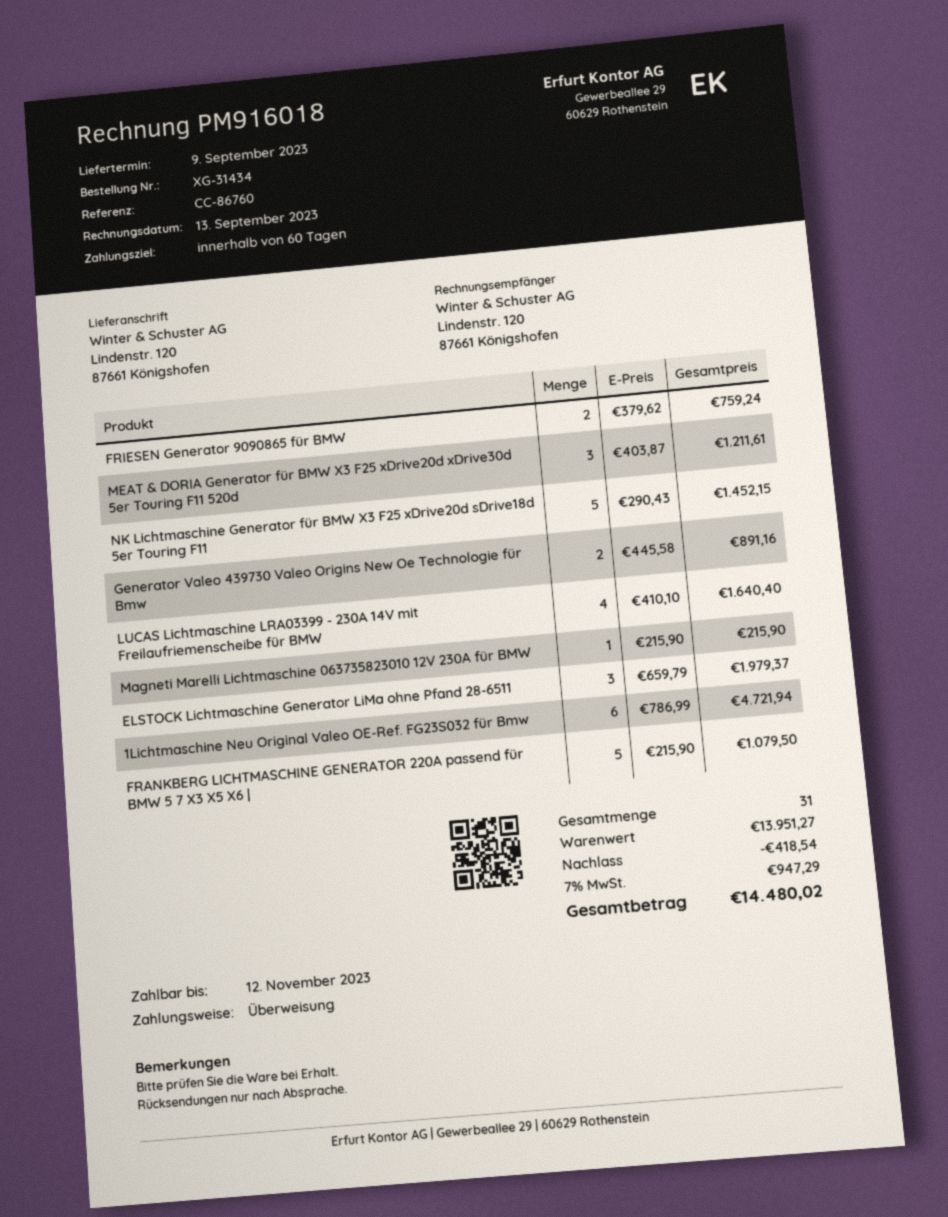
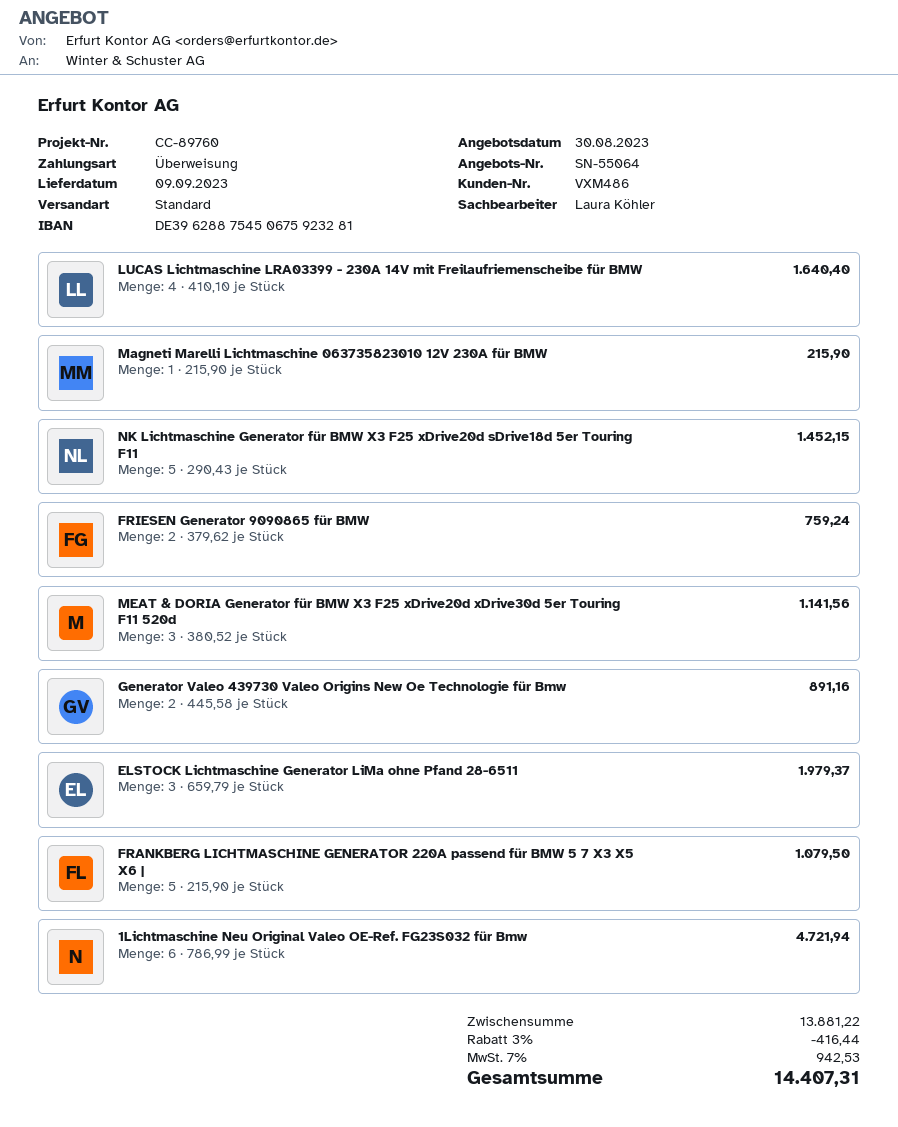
reference: CC-86760 -> CC-89760
MEAT & DORIA Generator für BMW X3 F25 xDrive20d xDrive30d 5er Touring F11 520d: 3 x 403.87 = 1211.61 -> 3 x 380.52 = 1141.56
subtotal: 13951.27 -> 13881.22
discount: 418.54 -> 416.44
tax: 7% = 947.29 -> 7% = 942.53
total: 14480.02 -> 14407.31

